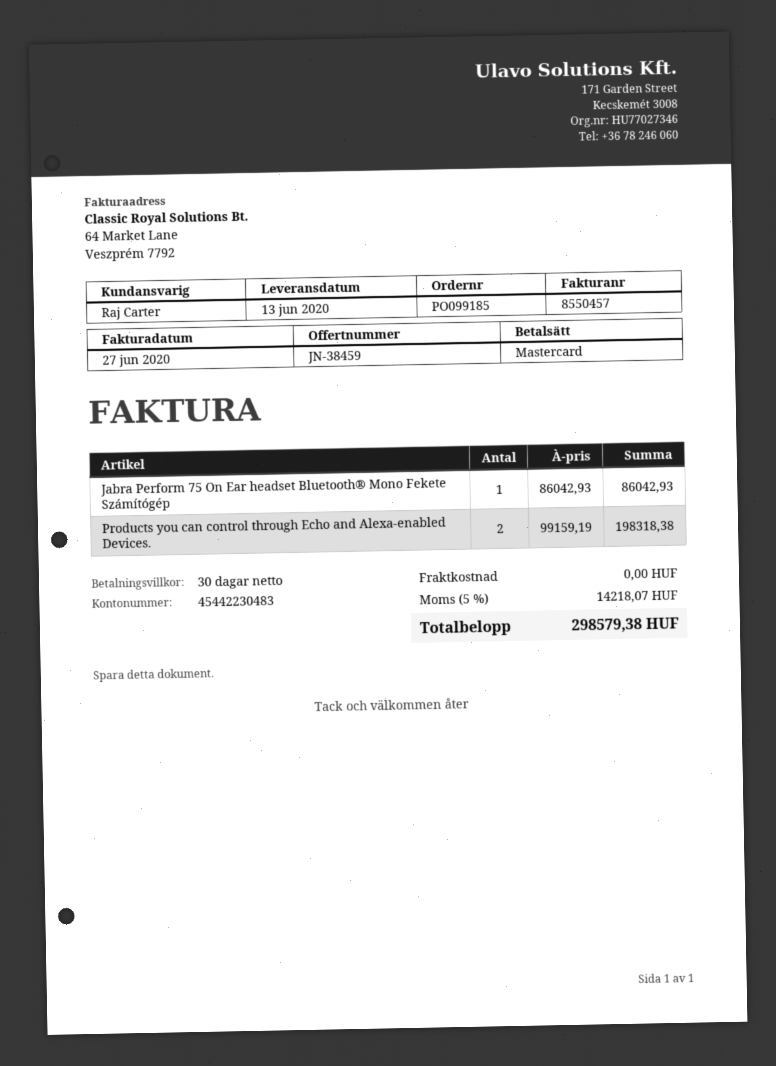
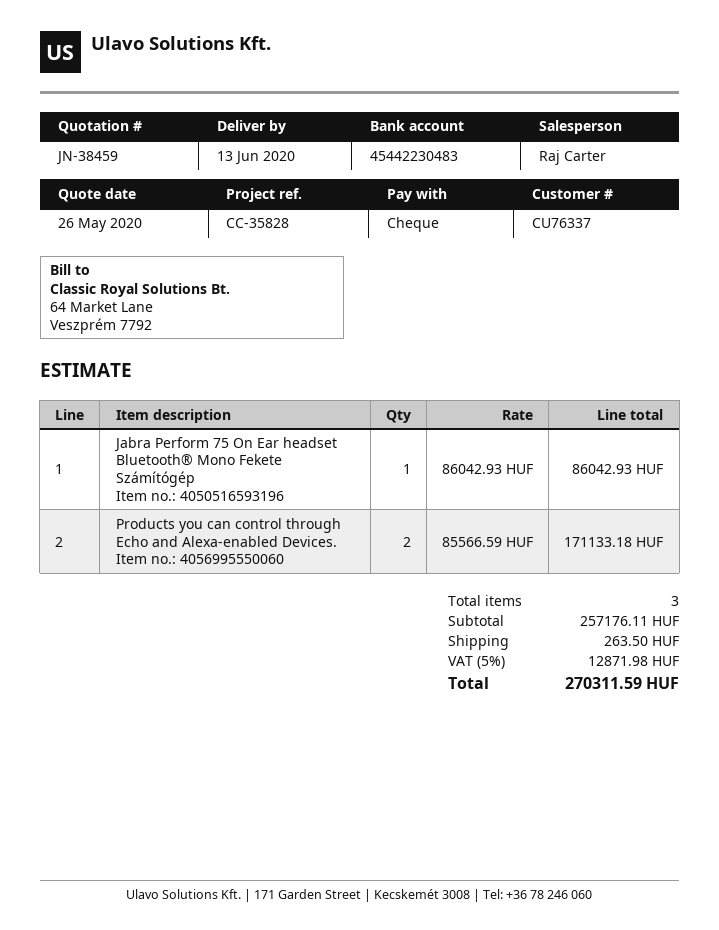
payment method: Mastercard -> cheque
Products you can control through Echo and Alexa-enabled Devices.: 2 x 99159.19 = 198318.38 -> 2 x 85566.59 = 171133.18
shipping: 0.00 -> 263.50
tax: 5% = 14218.07 -> 5% = 12871.98
total: 298579.38 -> 270311.59

